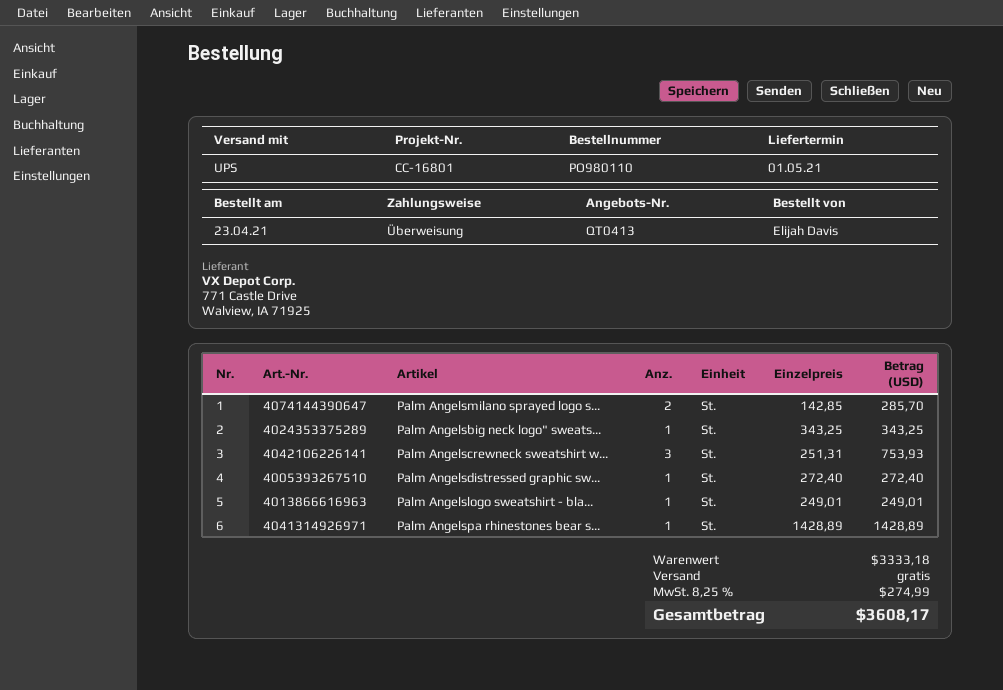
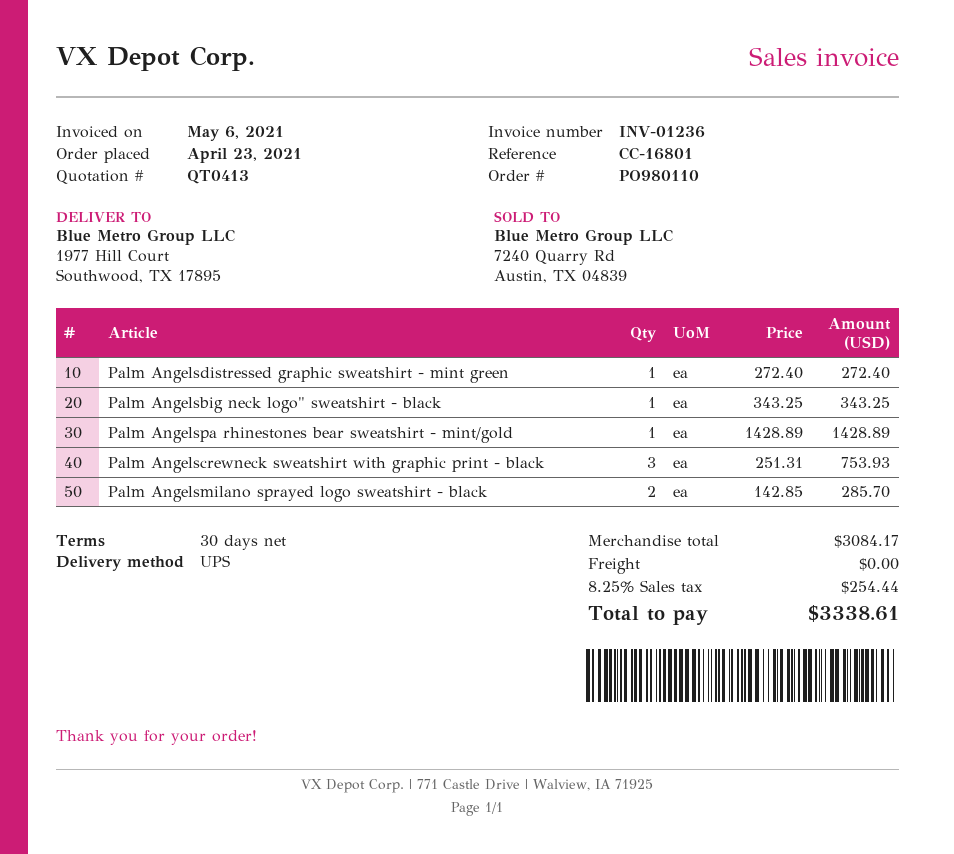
Palm Angelslogo sweatshirt - bla...: 1 x 249.01 = 249.01 -> none
subtotal: 3333.18 -> 3084.17
tax: 8.25% = 274.99 -> 8.25% = 254.44
total: 3608.17 -> 3338.61

